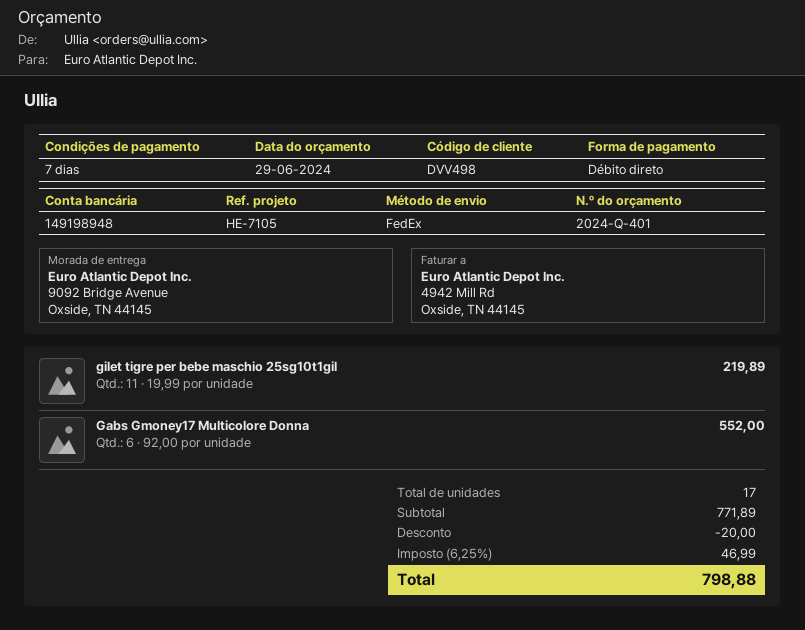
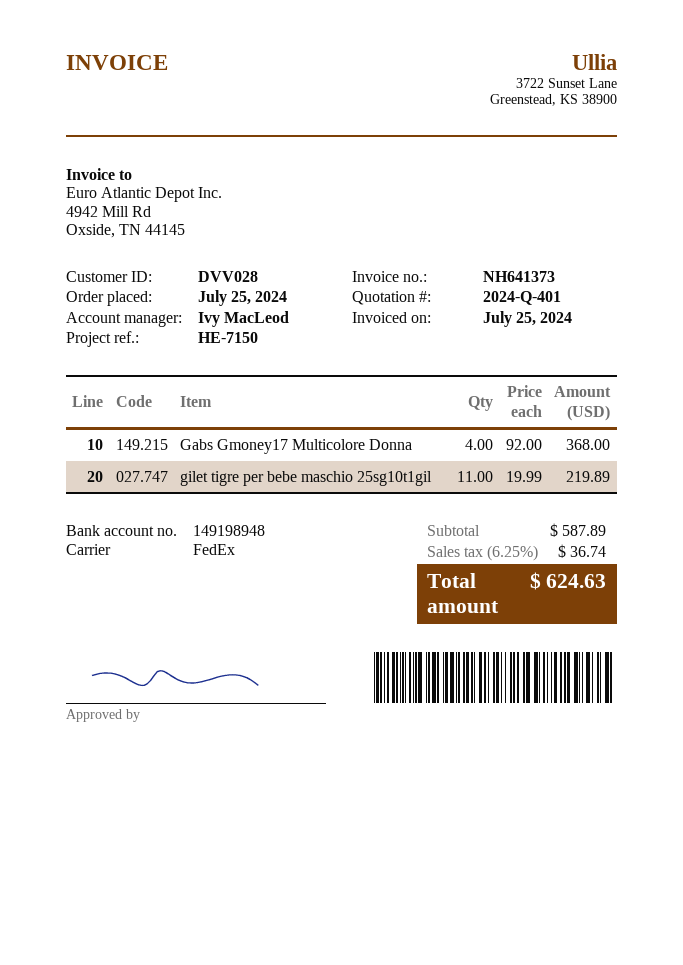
customer number: DVV498 -> DVV028
reference: HE-7105 -> HE-7150
Gabs Gmoney17 Multicolore Donna: 6 x 92.00 = 552.00 -> 4 x 92.00 = 368.00
subtotal: 771.89 -> 587.89
discount: 20.00 -> none
tax: 6.25% = 46.99 -> 6.25% = 36.74
total: 798.88 -> 624.63

